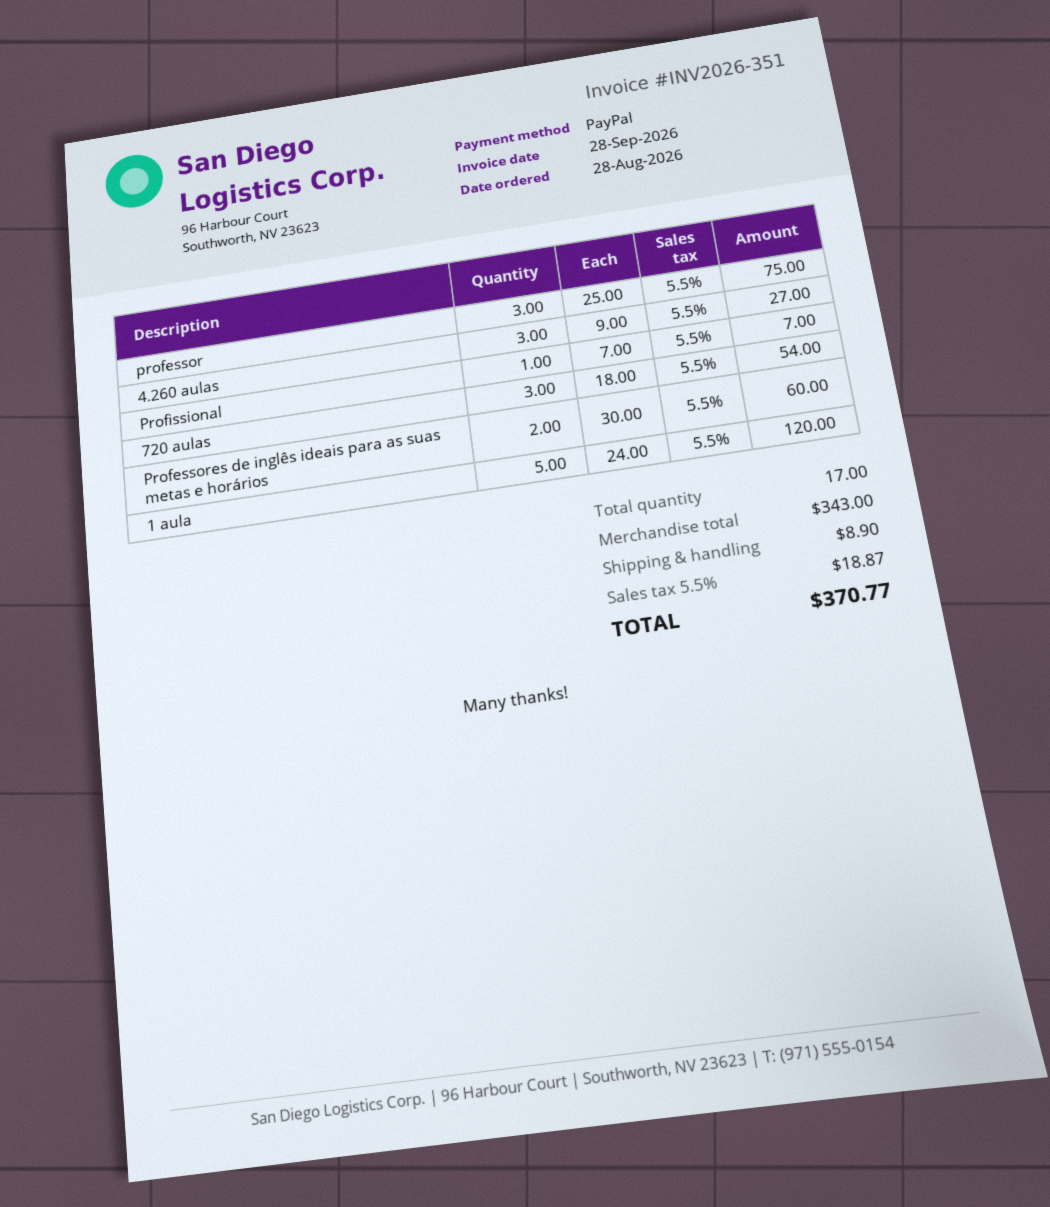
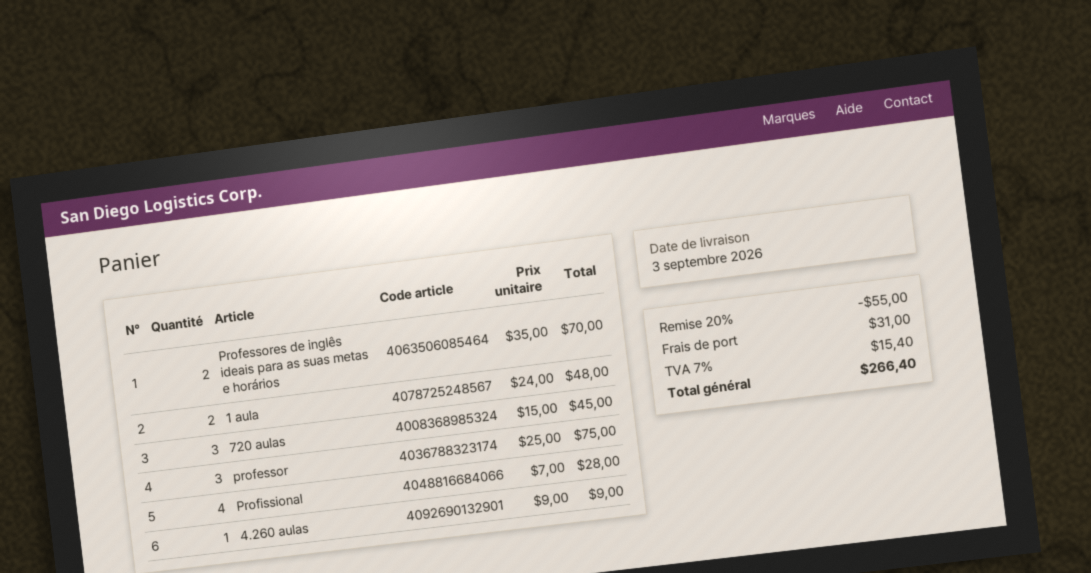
4.260 aulas: 3 x 9.00 = 27.00 -> 1 x 9.00 = 9.00
Profissional: 1 x 7.00 = 7.00 -> 4 x 7.00 = 28.00
720 aulas: 3 x 18.00 = 54.00 -> 3 x 15.00 = 45.00
Professores de inglês ideais para as suas metas e horários: 2 x 30.00 = 60.00 -> 2 x 35.00 = 70.00
1 aula: 5 x 24.00 = 120.00 -> 2 x 24.00 = 48.00
discount: none -> 20% = 55.00
shipping: 8.90 -> 31.00
tax: 5.5% = 18.87 -> 7% = 15.40
total: 370.77 -> 266.40

